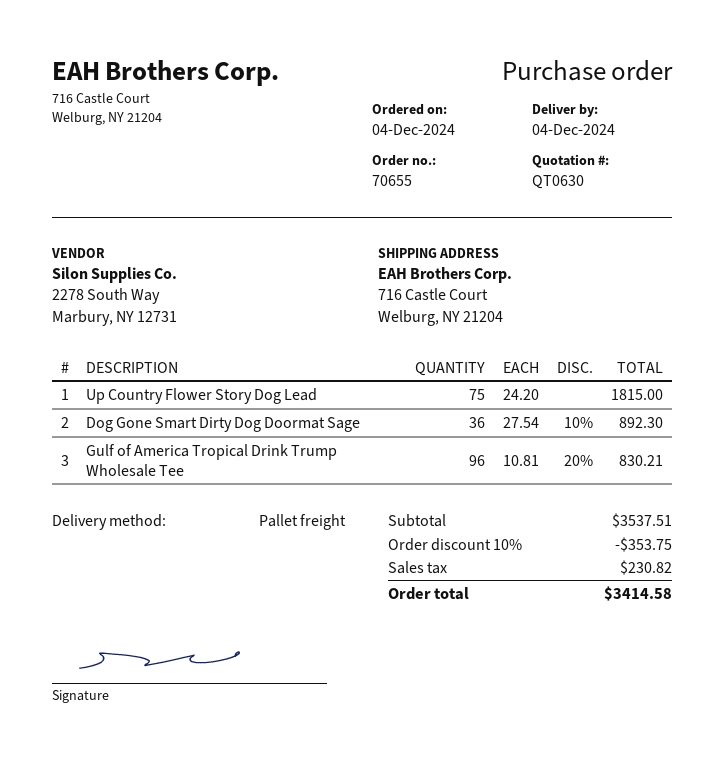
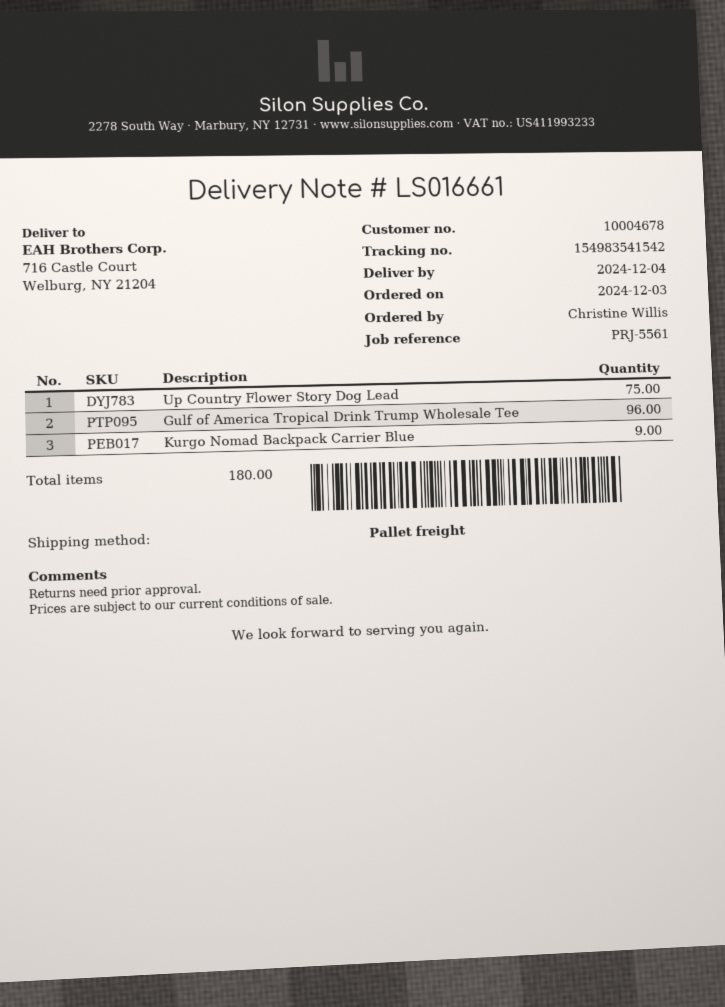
order date: 2024-12-04 -> 2024-12-03
Dog Gone Smart Dirty Dog Doormat Sage: 36 -> none
Kurgo Nomad Backpack Carrier Blue: none -> 9

